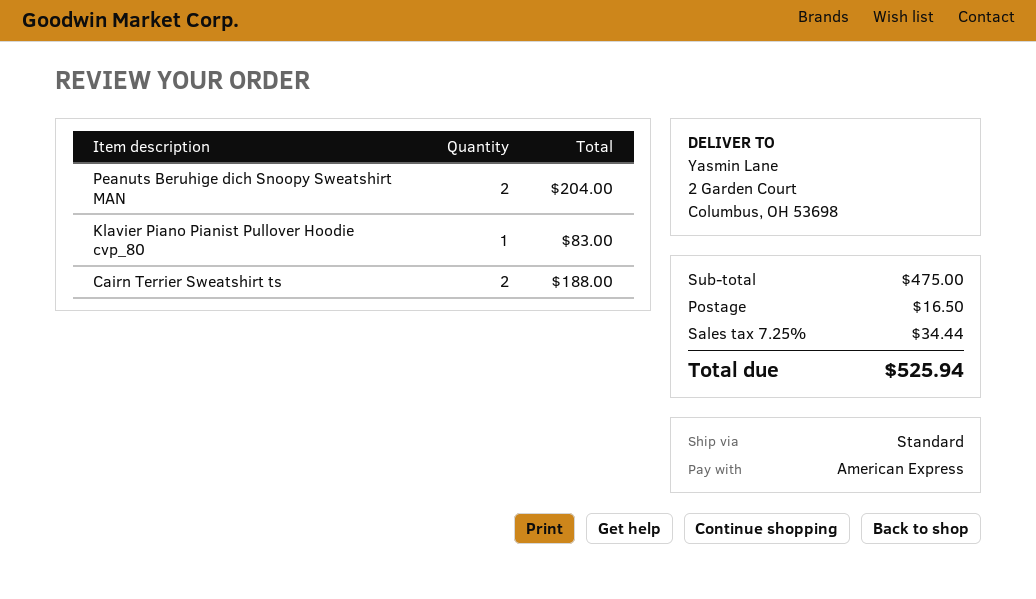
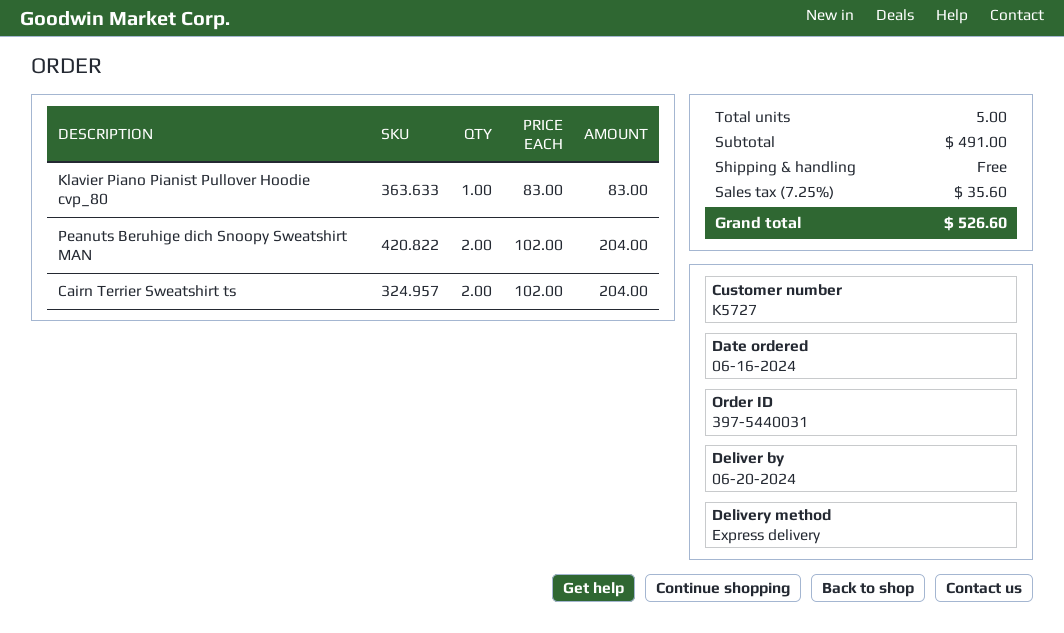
shipping method: standard -> express
Cairn Terrier Sweatshirt ts: 2 for 188.00 -> 2 for 204.00
subtotal: 475.00 -> 491.00
shipping: 16.50 -> 0.00
tax: 7.25% = 34.44 -> 7.25% = 35.60
total: 525.94 -> 526.60

